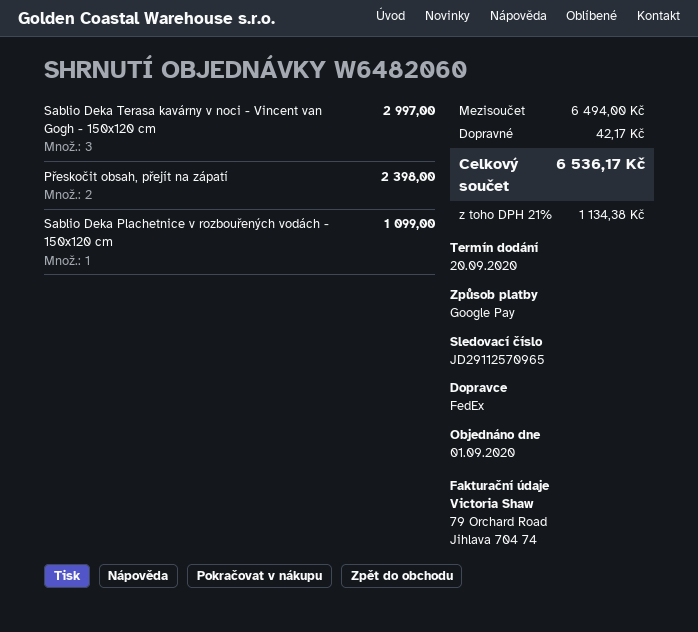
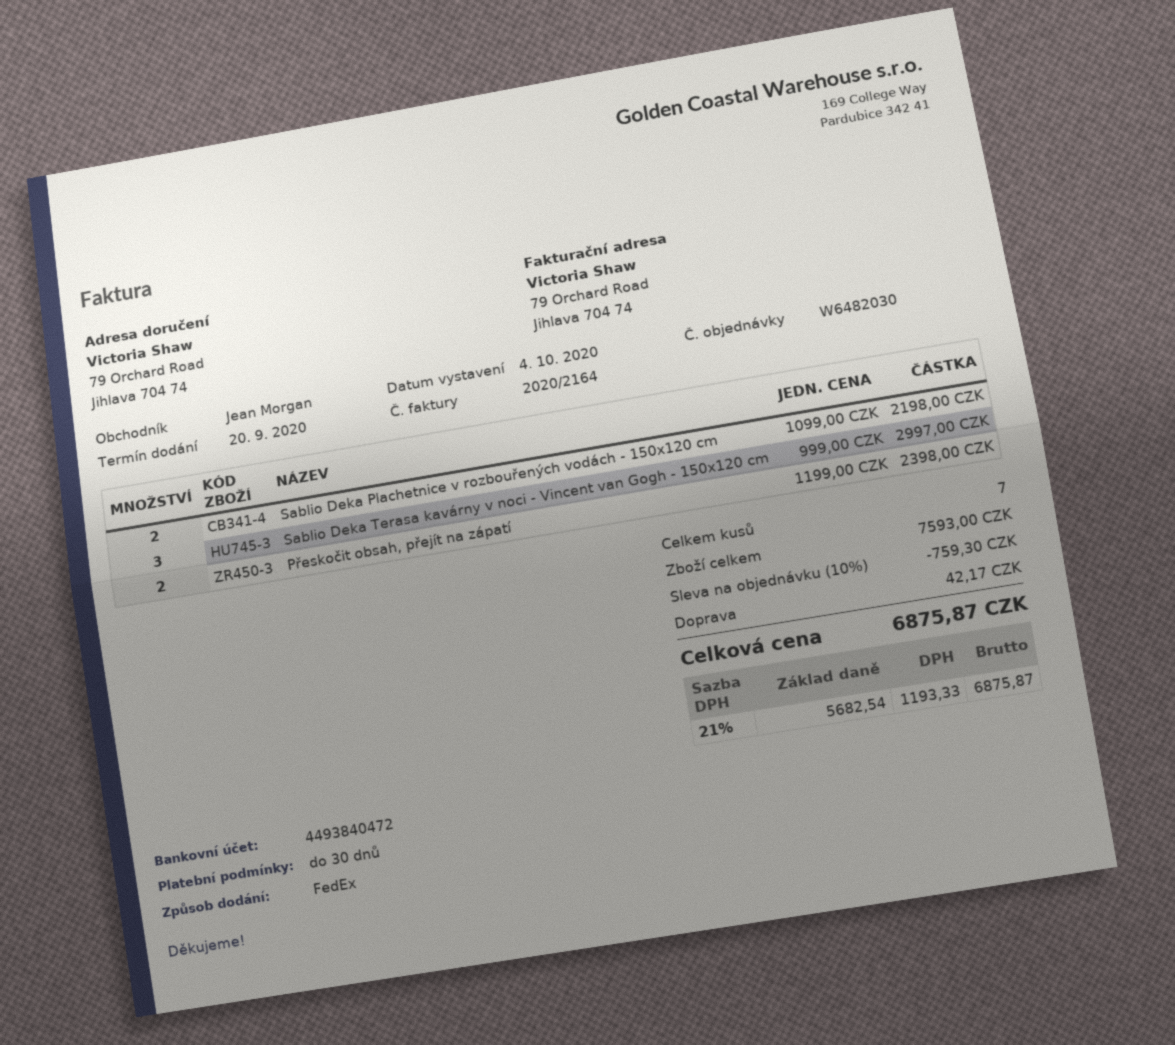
order number: W6482060 -> W6482030
Sablio Deka Plachetnice v rozbouřených vodách - 150x120 cm: 1 for 1099.00 -> 2 for 2198.00
subtotal: 6494.00 -> 7593.00
discount: none -> 10% = 759.30
tax: 21% = 1134.38 -> 21% = 1193.33
total: 6536.17 -> 6875.87

